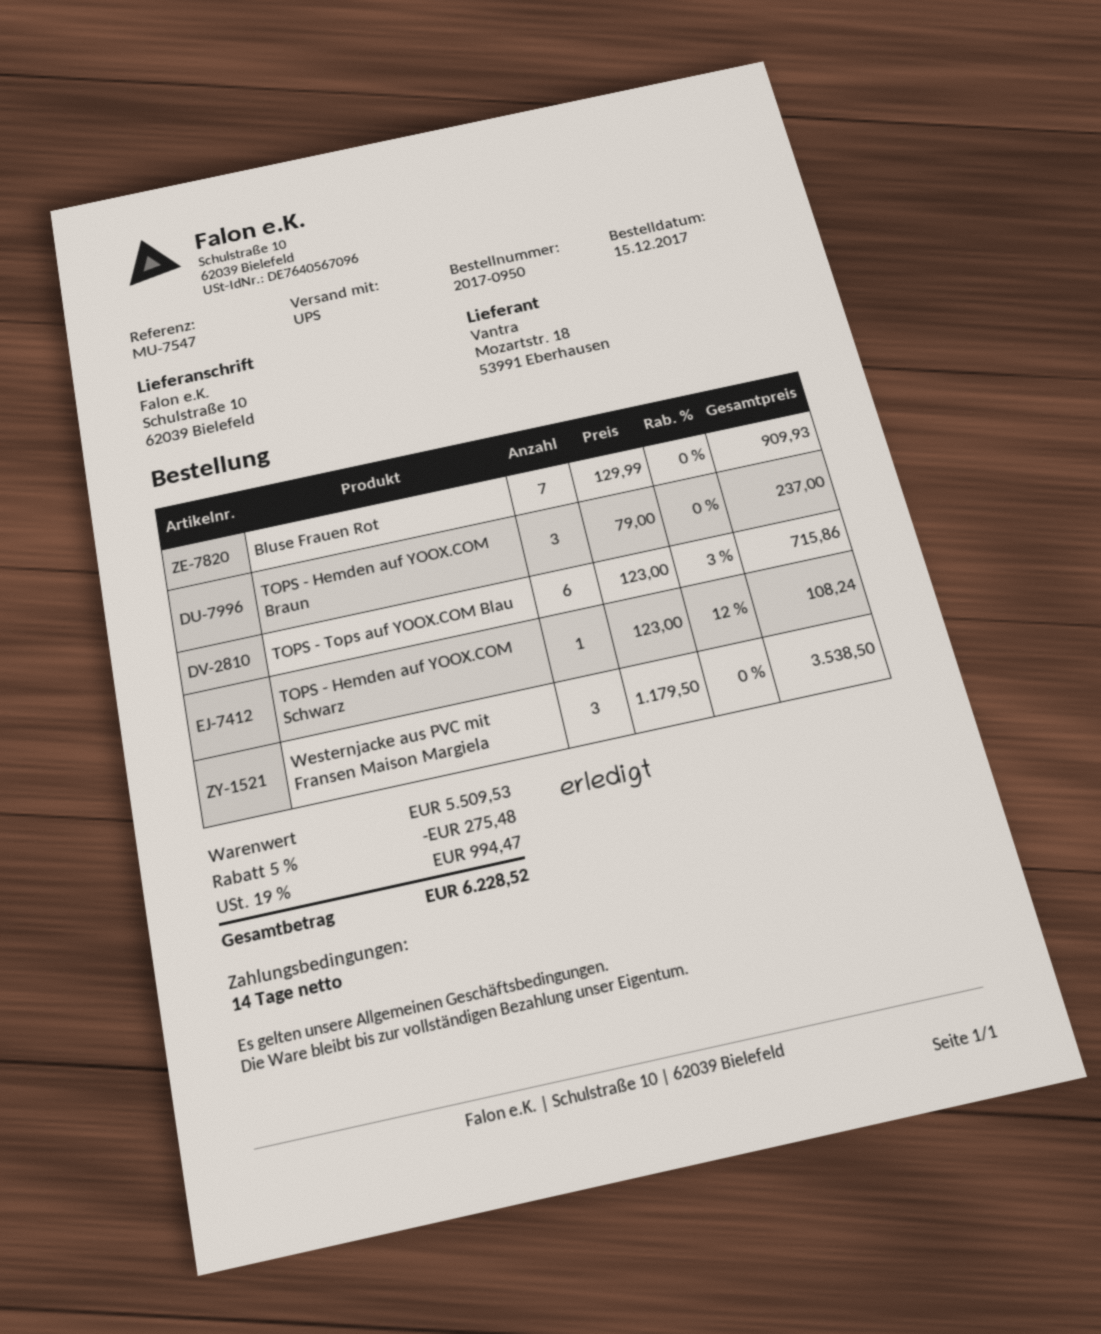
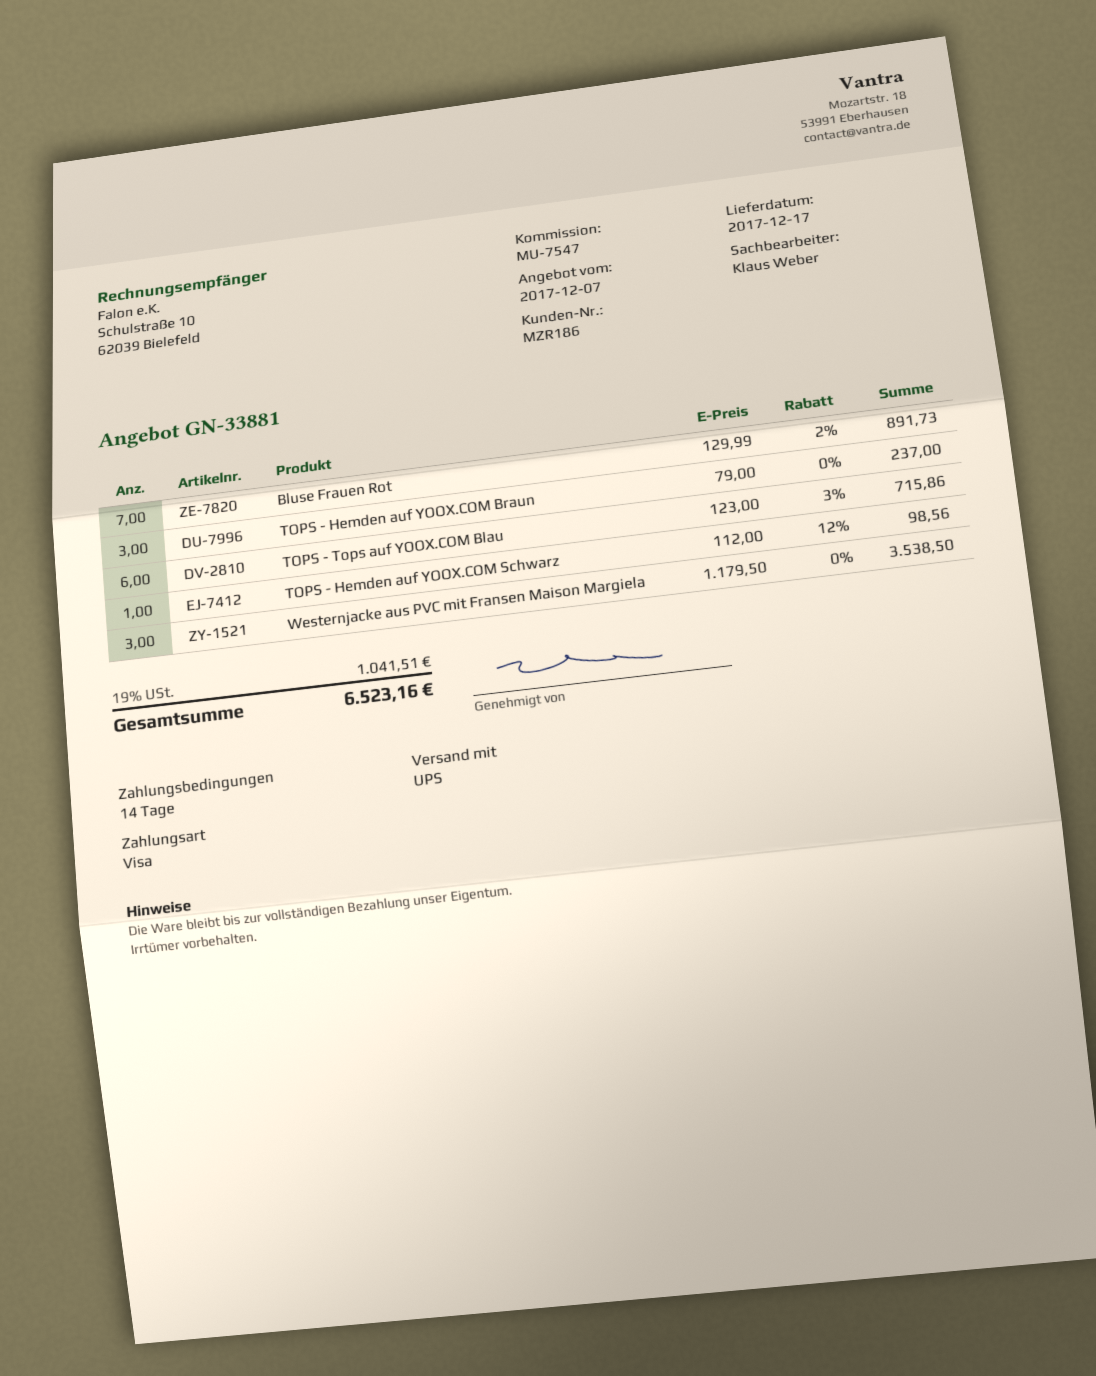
Bluse Frauen Rot: 7 x 129.99 = 909.93 -> 7 x 129.99 - 2% = 891.73
TOPS - Hemden auf YOOX.COM Schwarz: 1 x 123.00 - 12% = 108.24 -> 1 x 112.00 - 12% = 98.56
discount: 5% = 275.48 -> none
tax: 19% = 994.47 -> 19% = 1041.51
total: 6228.52 -> 6523.16

